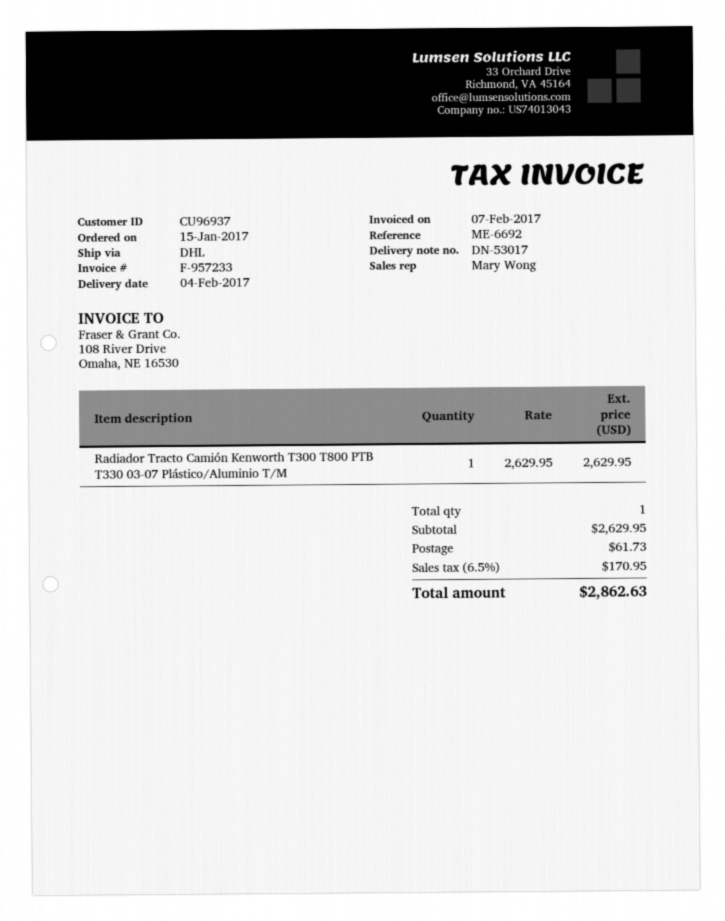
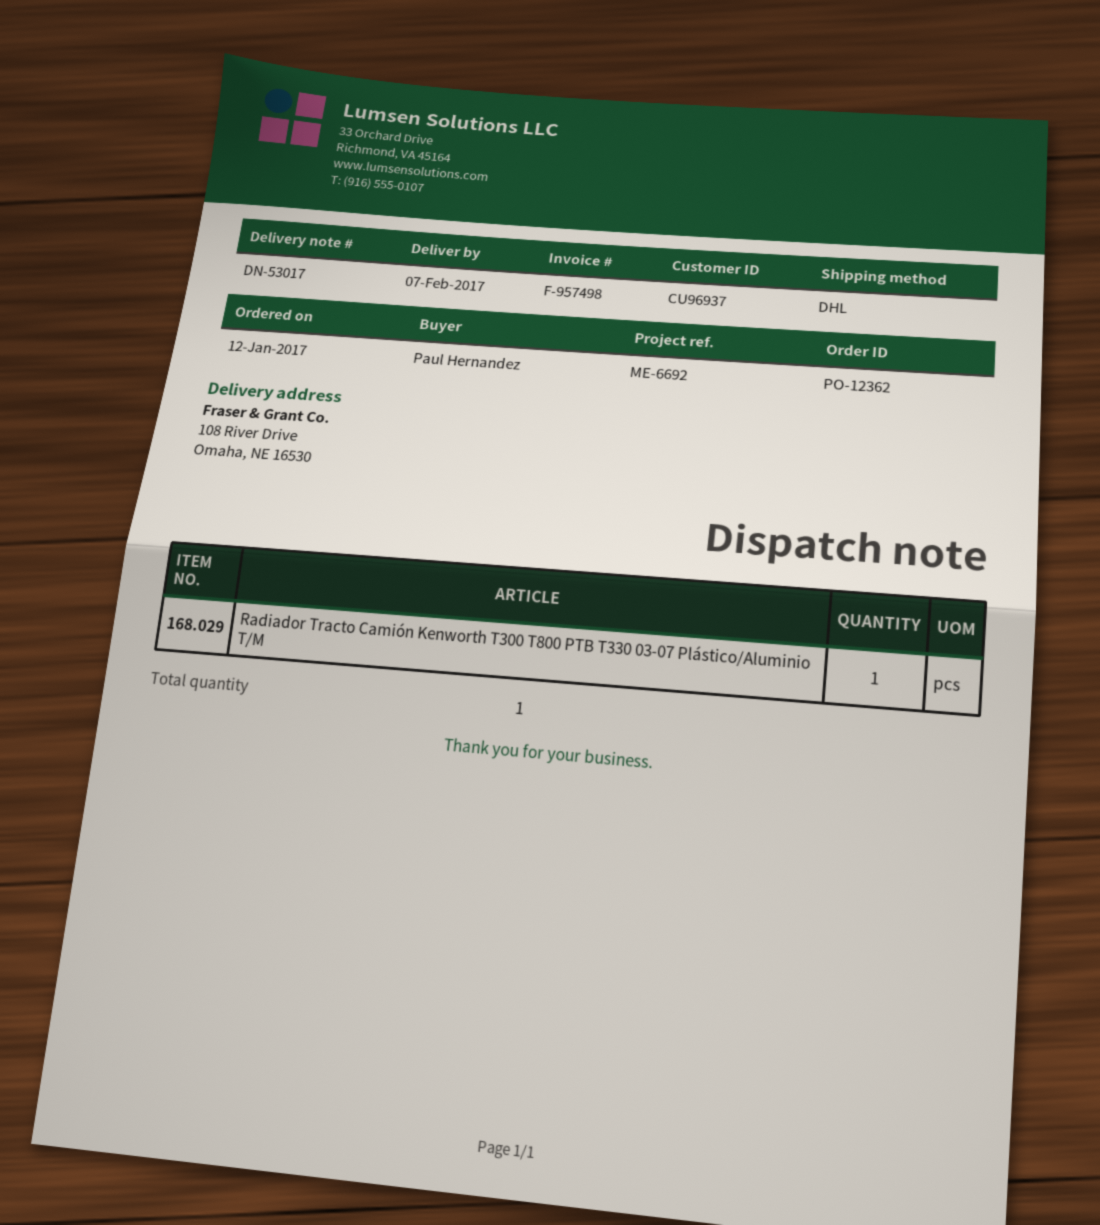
order date: 2017-01-15 -> 2017-01-12
delivery date: 2017-02-04 -> 2017-02-07
invoice number: F-957233 -> F-957498

